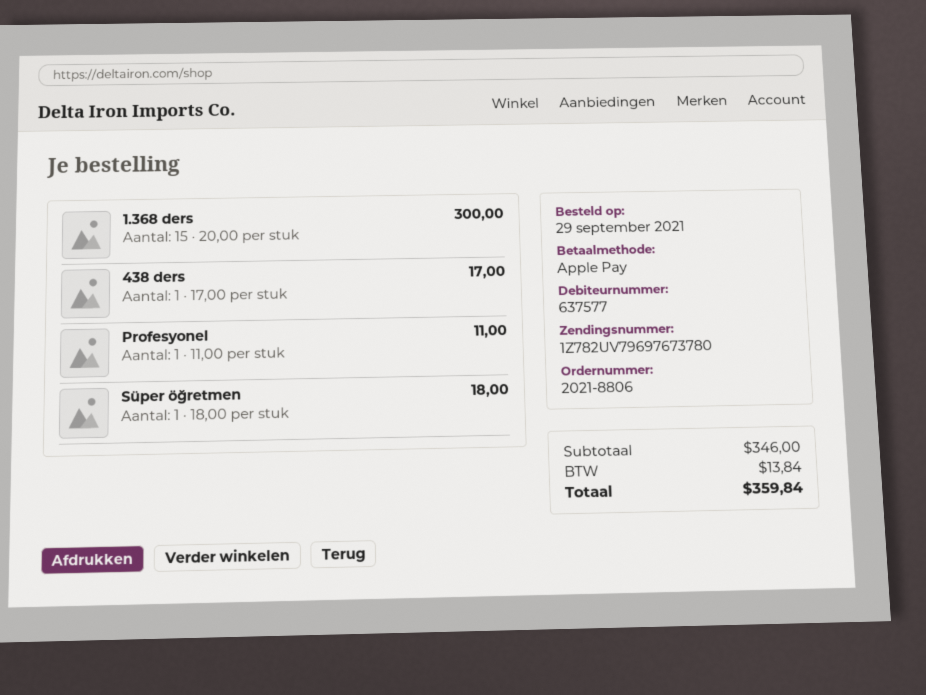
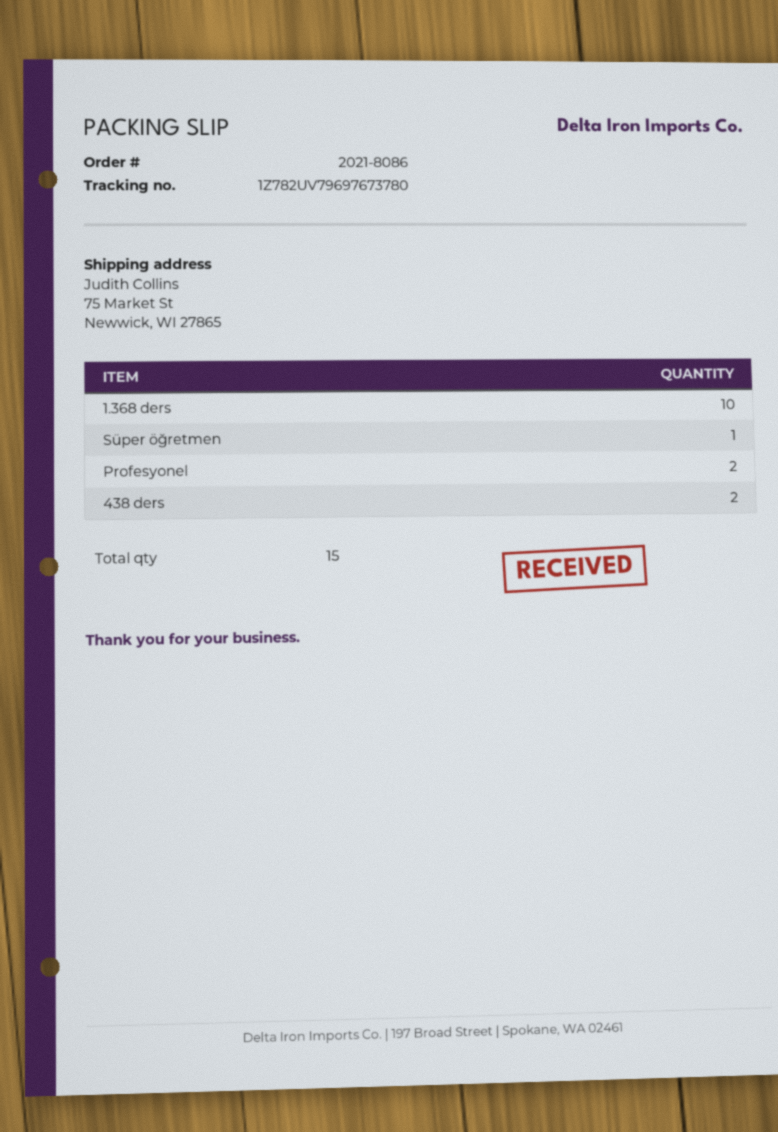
order number: 2021-8806 -> 2021-8086
1.368 ders: 15 -> 10
438 ders: 1 -> 2
Profesyonel: 1 -> 2

